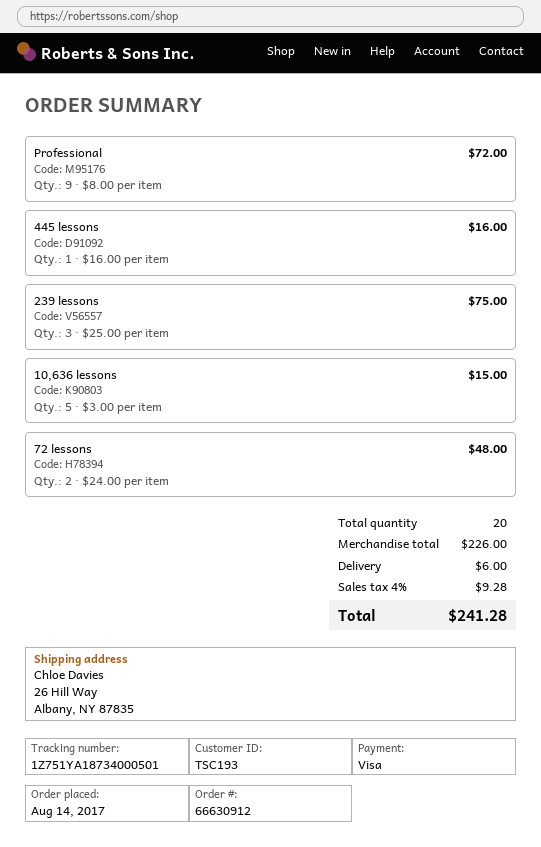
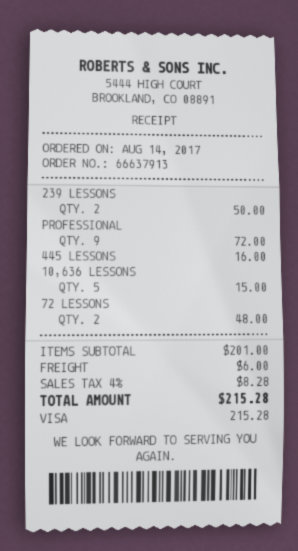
order number: 66630912 -> 66637913
239 lessons: 3 for 75.00 -> 2 for 50.00
subtotal: 226.00 -> 201.00
tax: 4% = 9.28 -> 4% = 8.28
total: 241.28 -> 215.28

